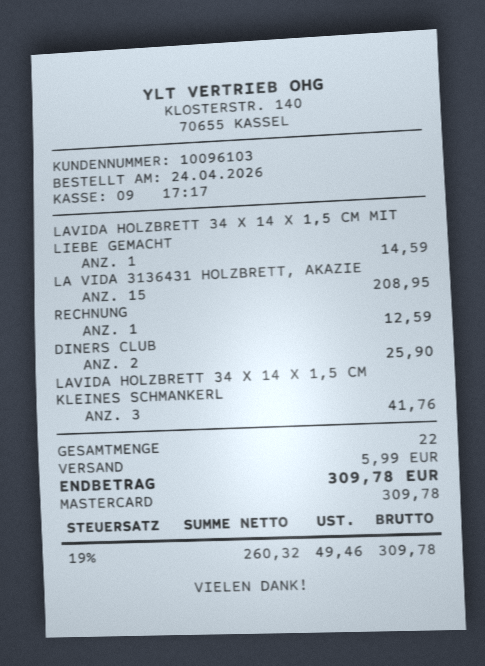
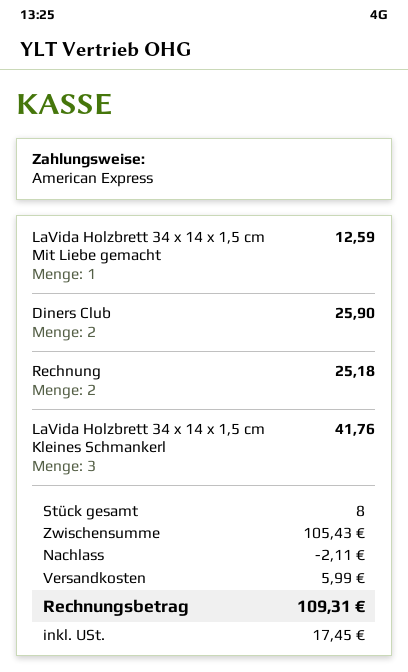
payment method: Mastercard -> American Express
LAVIDA HOLZBRETT 34 X 14 X 1,5 CM MIT LIEBE GEMACHT: 1 for 14.59 -> 1 for 12.59
LA VIDA 3136431 HOLZBRETT, AKAZIE: 15 for 208.95 -> none
RECHNUNG: 1 for 12.59 -> 2 for 25.18
total quantity: 22 -> 8
discount: none -> 2.11
tax: 49.46 -> 17.45
total: 309.78 -> 109.31

